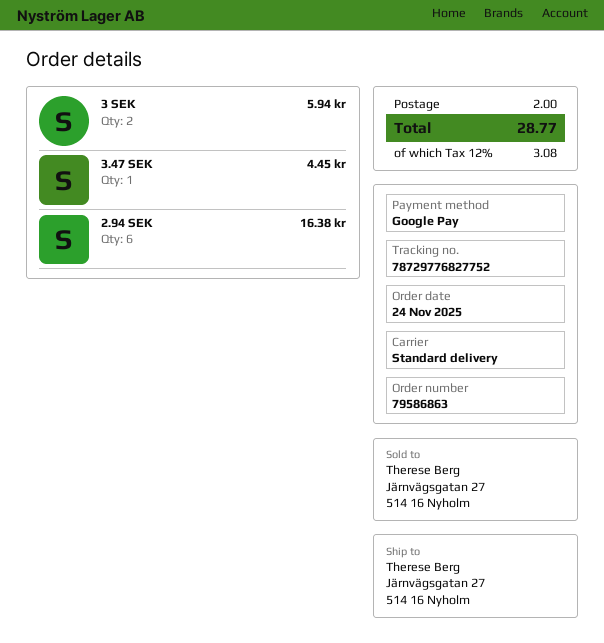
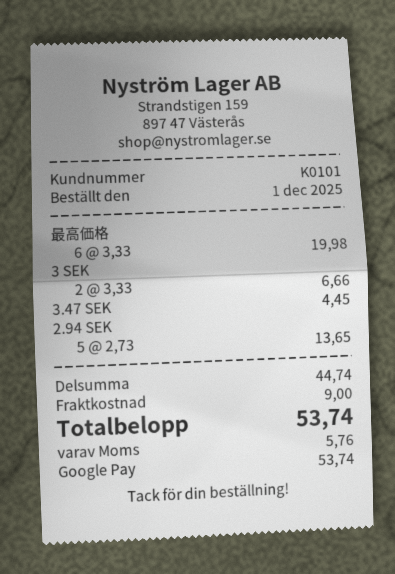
order date: 2025-11-24 -> 2025-12-01
3 SEK: 2 for 5.94 -> 2 for 6.66
2.94 SEK: 6 for 16.38 -> 5 for 13.65
最高価格: none -> 6 for 19.98
shipping: 2.00 -> 9.00
tax: 3.08 -> 5.76
total: 28.77 -> 53.74

